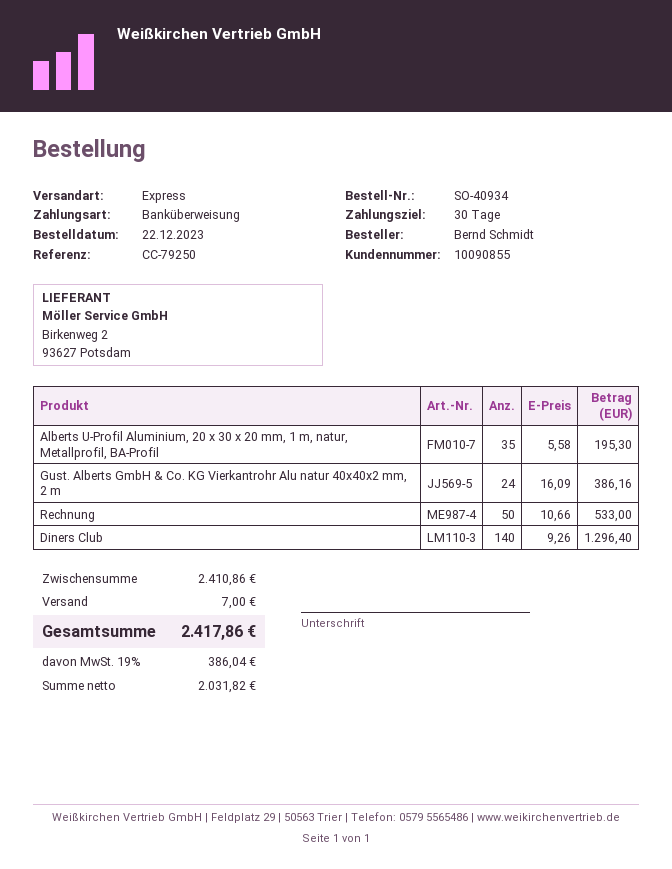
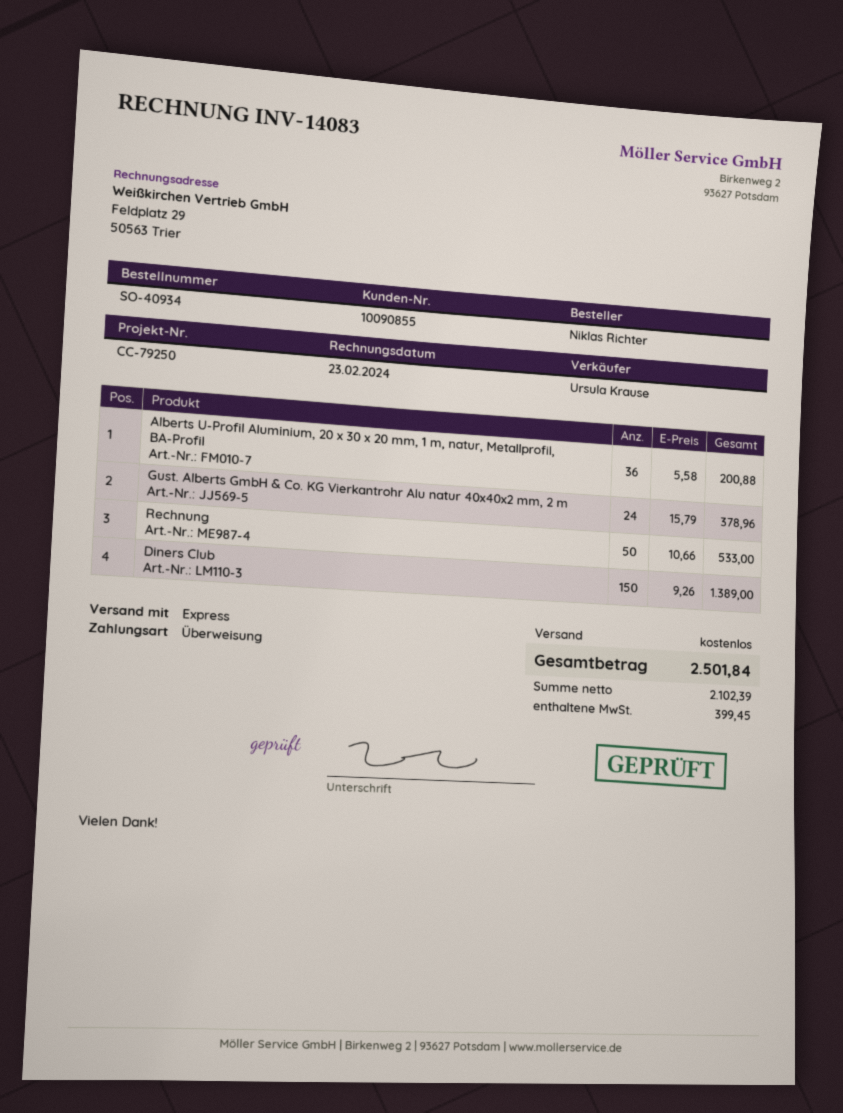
ordered by: Bernd Schmidt -> Niklas Richter
Alberts U-Profil Aluminium, 20 x 30 x 20 mm, 1 m, natur, Metallprofil, BA-Profil: 35 x 5.58 = 195.30 -> 36 x 5.58 = 200.88
Gust. Alberts GmbH & Co. KG Vierkantrohr Alu natur 40x40x2 mm, 2 m: 24 x 16.09 = 386.16 -> 24 x 15.79 = 378.96
Diners Club: 140 x 9.26 = 1296.40 -> 150 x 9.26 = 1389.00
shipping: 7.00 -> 0.00
net: 2031.82 -> 2102.39
tax: 386.04 -> 399.45
total: 2417.86 -> 2501.84

